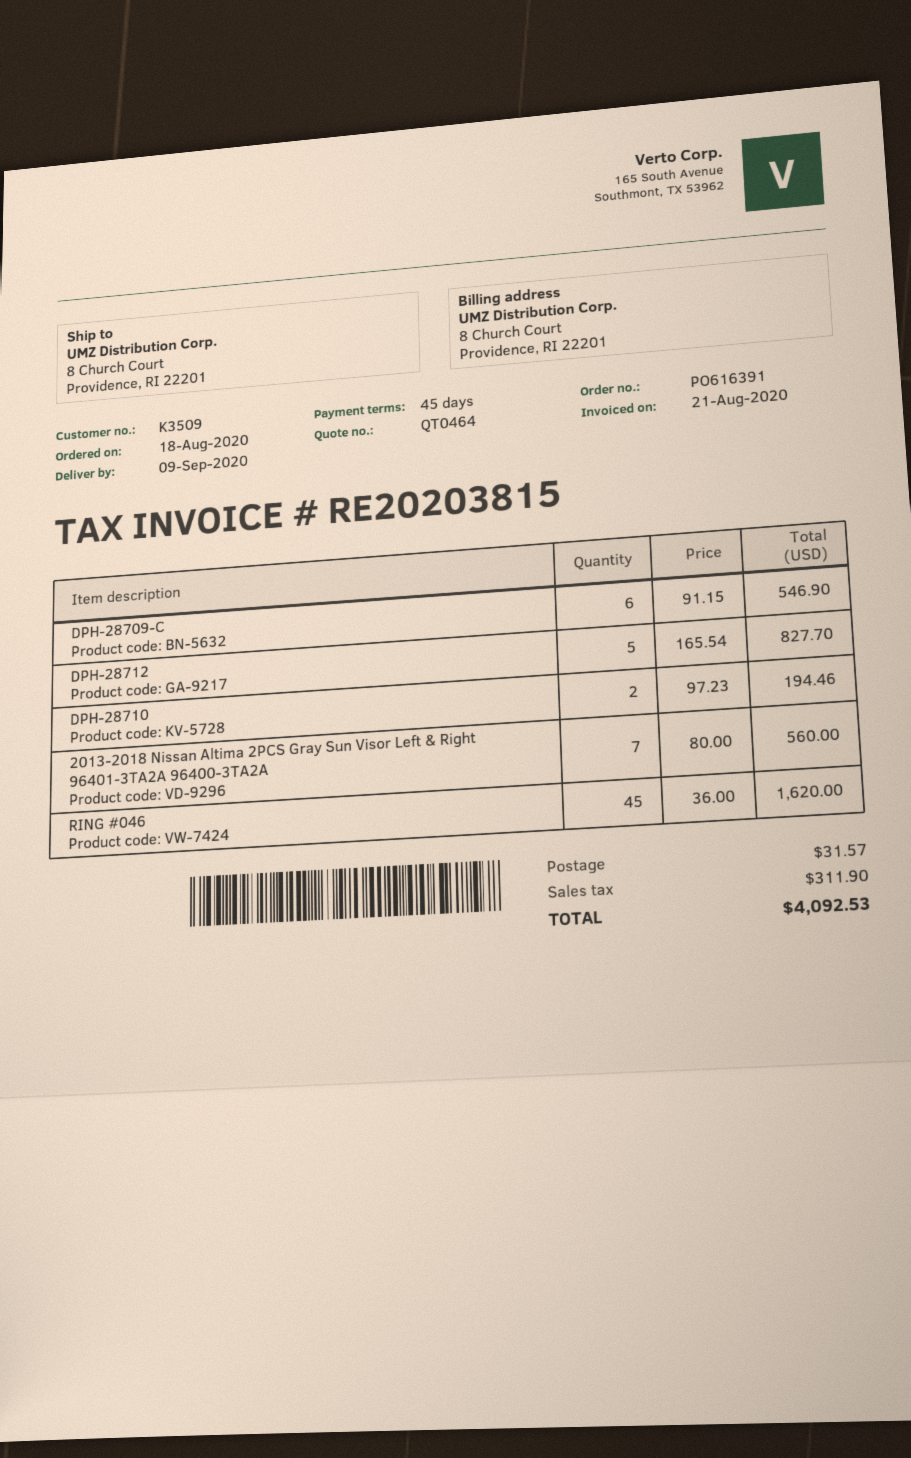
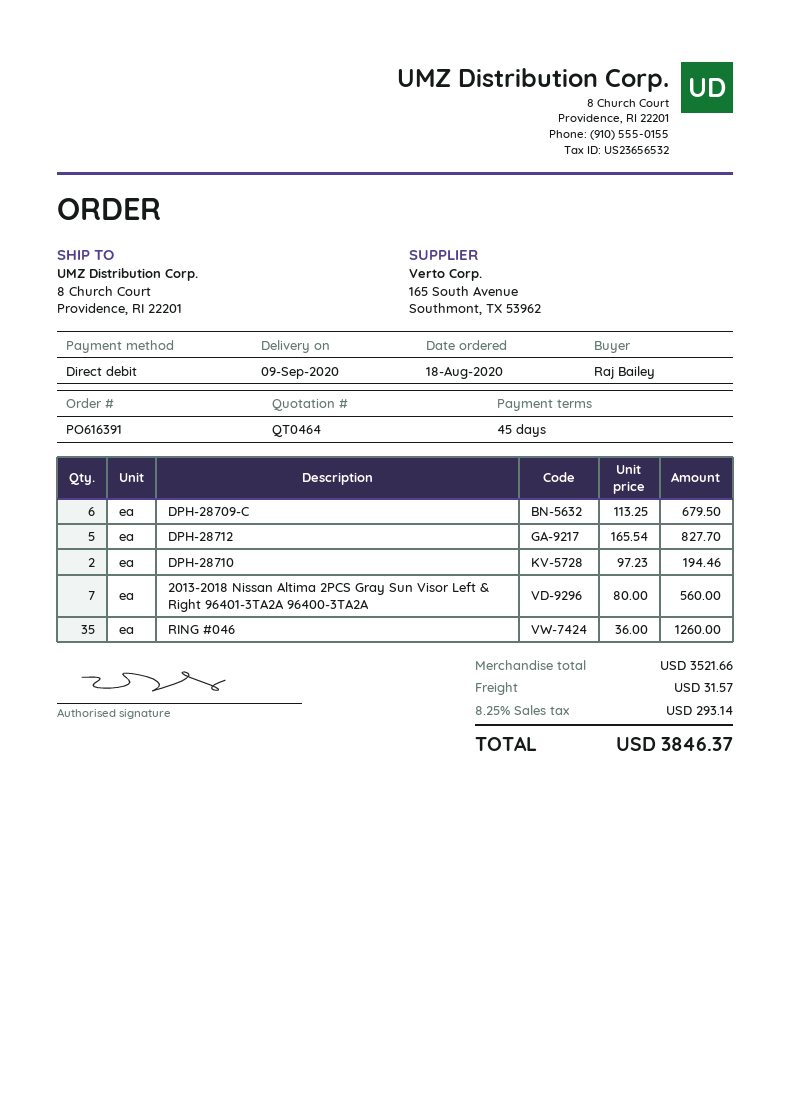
DPH-28709-C: 6 x 91.15 = 546.90 -> 6 x 113.25 = 679.50
RING #046: 45 x 36.00 = 1620.00 -> 35 x 36.00 = 1260.00
tax: 311.90 -> 293.14
total: 4092.53 -> 3846.37

